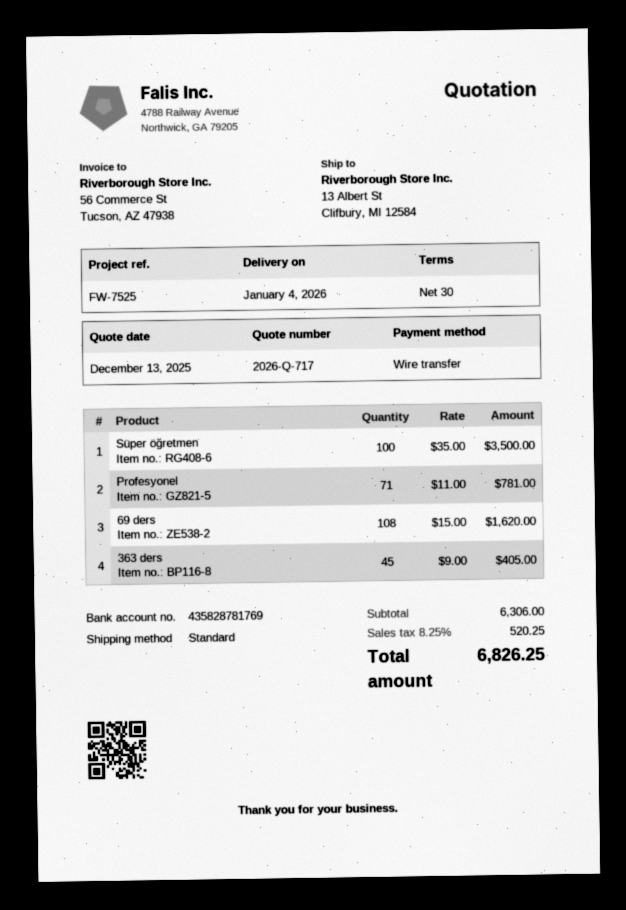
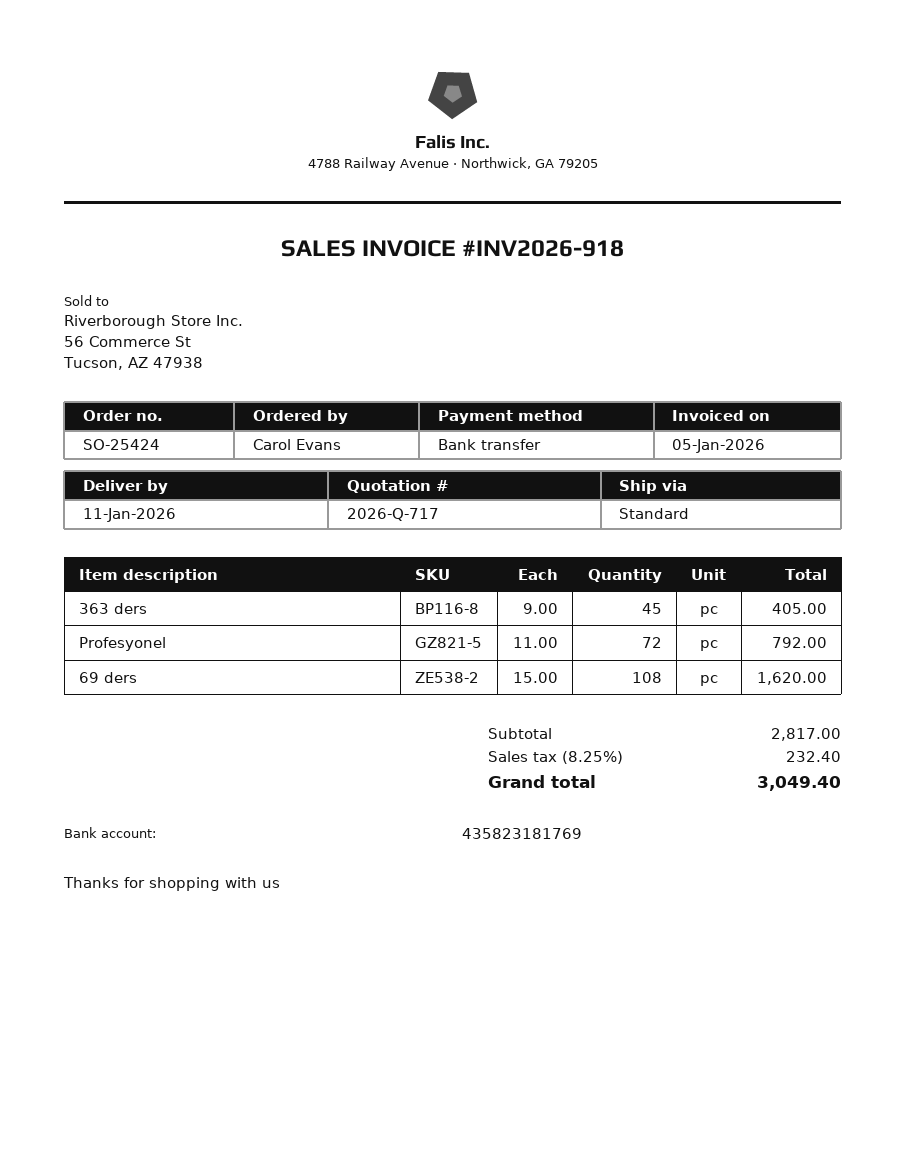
delivery date: 2026-01-04 -> 2026-01-11
bank account: 435828781769 -> 435823181769
Süper öğretmen: 100 x 35.00 = 3500.00 -> none
Profesyonel: 71 x 11.00 = 781.00 -> 72 x 11.00 = 792.00
subtotal: 6306.00 -> 2817.00
tax: 8.25% = 520.25 -> 8.25% = 232.40
total: 6826.25 -> 3049.40

